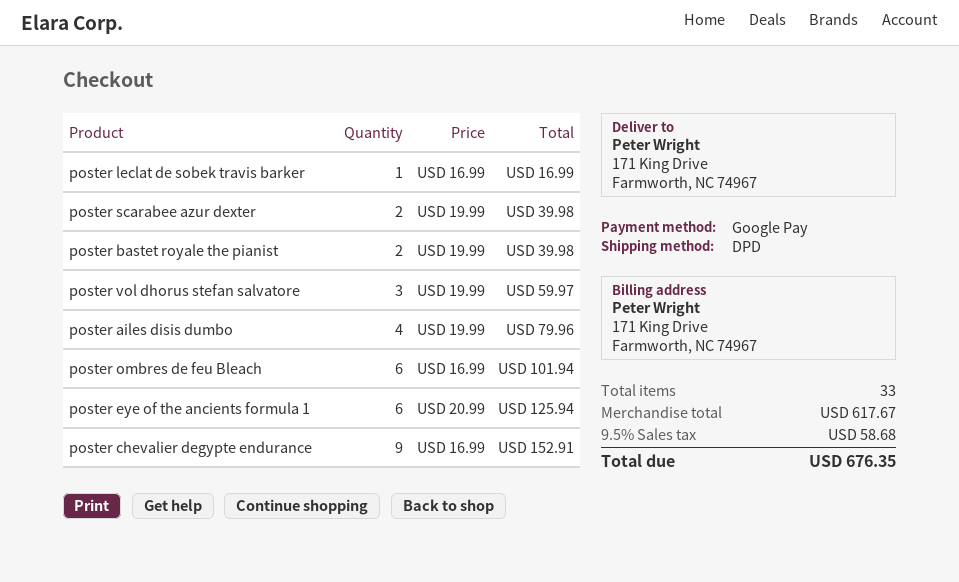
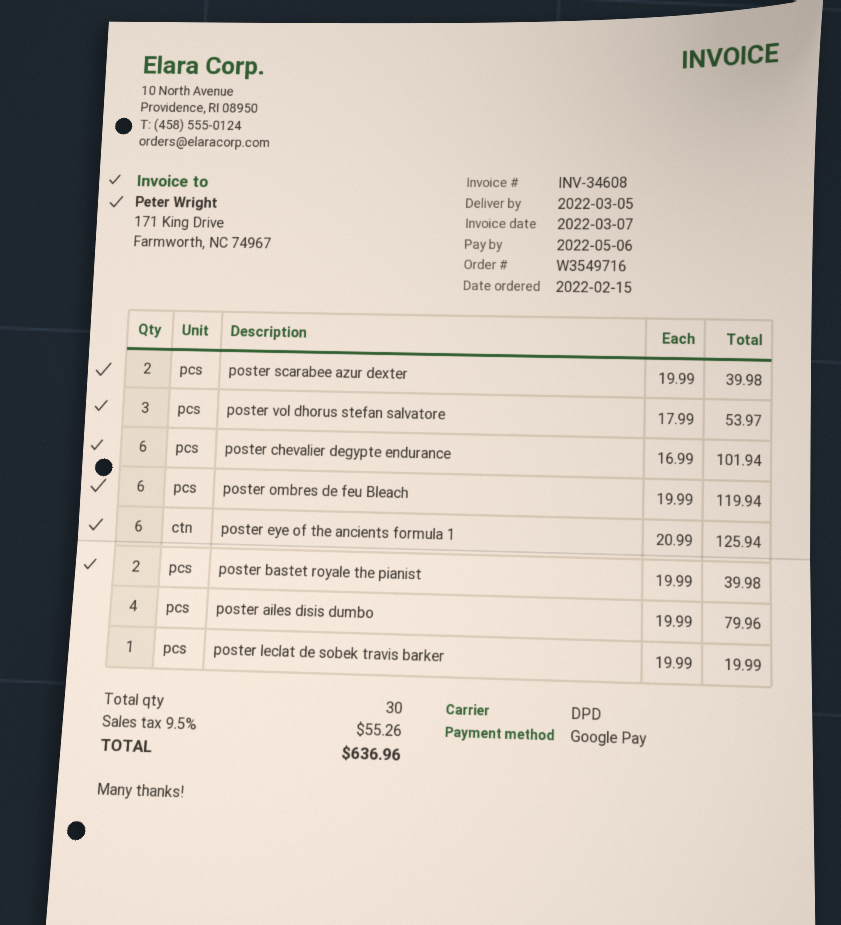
poster leclat de sobek travis barker: 1 x 16.99 = 16.99 -> 1 x 19.99 = 19.99
poster vol dhorus stefan salvatore: 3 x 19.99 = 59.97 -> 3 x 17.99 = 53.97
poster ombres de feu Bleach: 6 x 16.99 = 101.94 -> 6 x 19.99 = 119.94
poster chevalier degypte endurance: 9 x 16.99 = 152.91 -> 6 x 16.99 = 101.94
total quantity: 33 -> 30
tax: 9.5% = 58.68 -> 9.5% = 55.26
total: 676.35 -> 636.96

